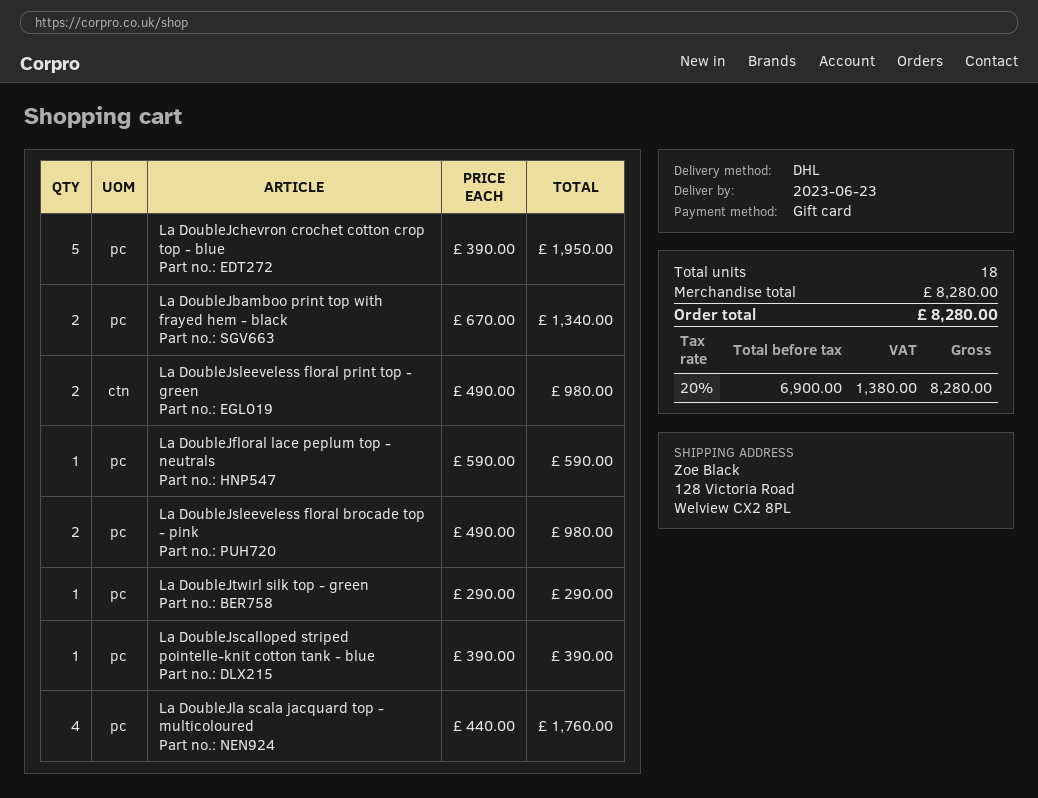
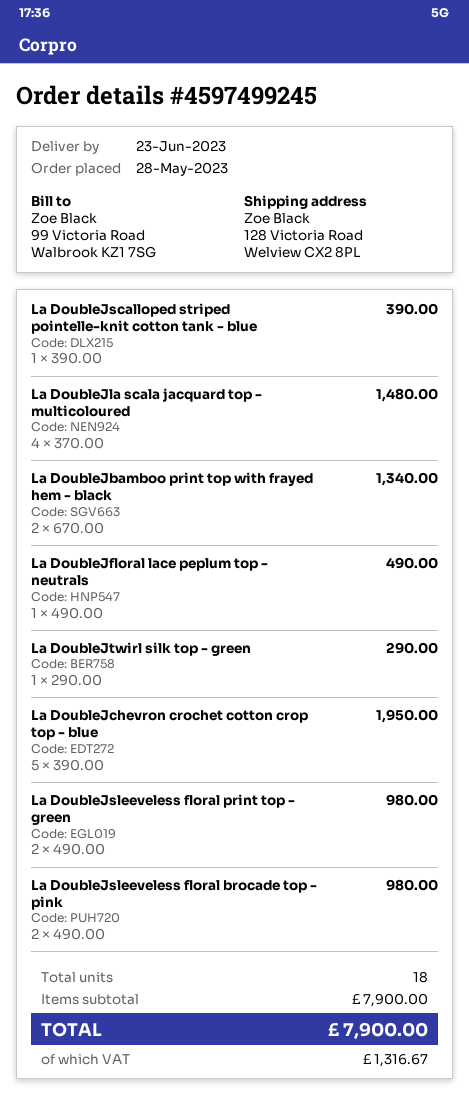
La DoubleJfloral lace peplum top - neutrals: 1 x 590.00 = 590.00 -> 1 x 490.00 = 490.00
La DoubleJla scala jacquard top - multicoloured: 4 x 440.00 = 1760.00 -> 4 x 370.00 = 1480.00
subtotal: 8280.00 -> 7900.00
tax: 1380.00 -> 1316.67
total: 8280.00 -> 7900.00

